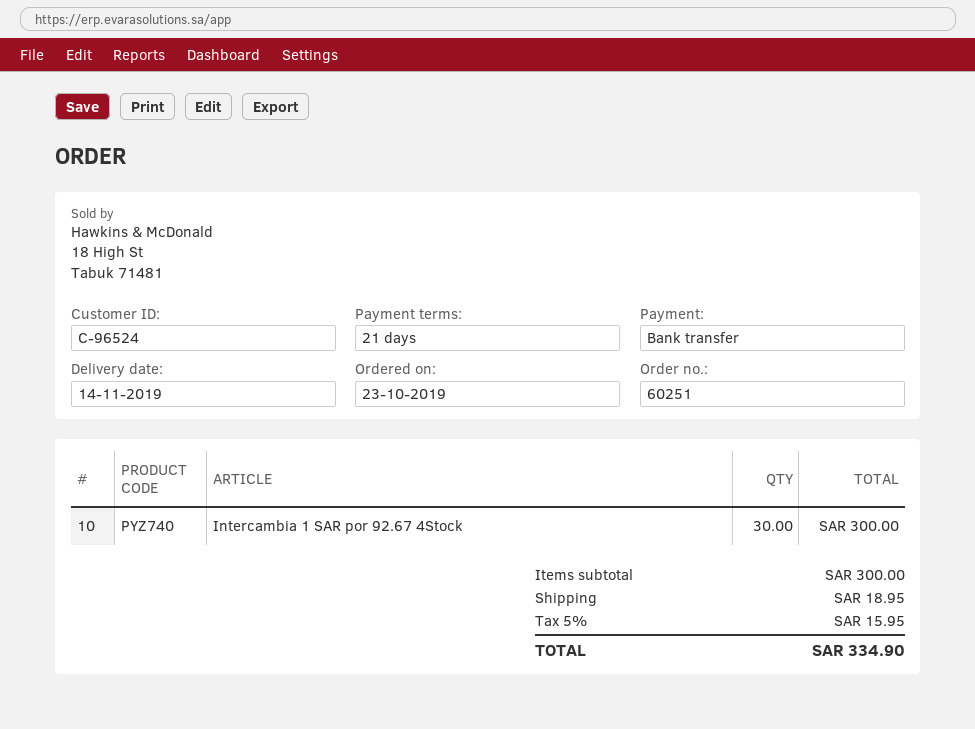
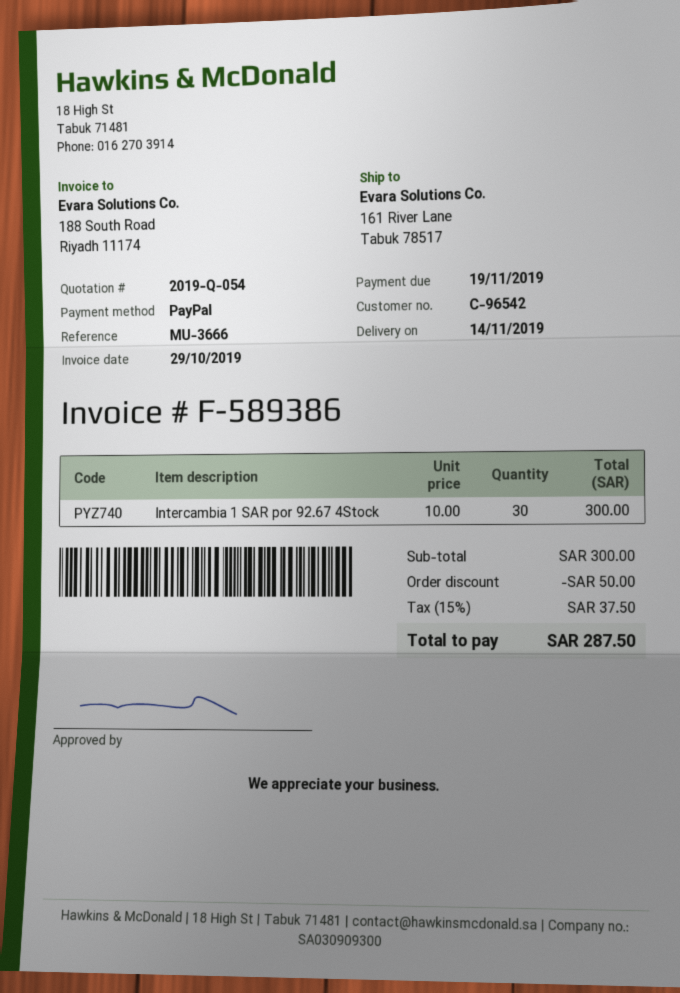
customer number: C-96524 -> C-96542
payment method: bank transfer -> PayPal
discount: none -> 50.00
shipping: 18.95 -> none
tax: 5% = 15.95 -> 15% = 37.50
total: 334.90 -> 287.50

